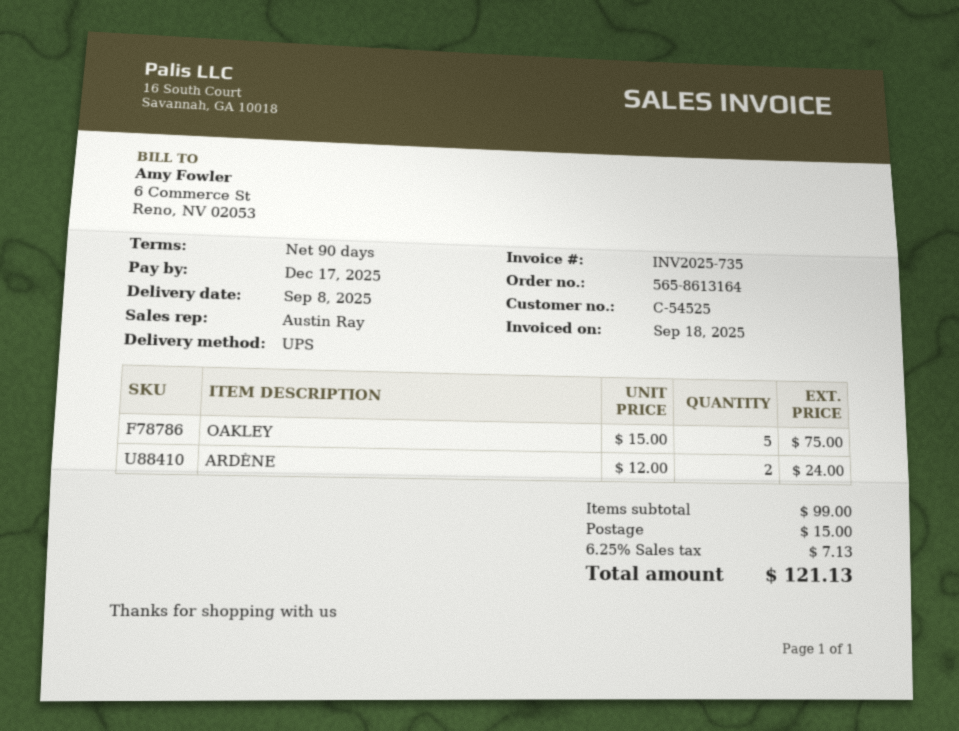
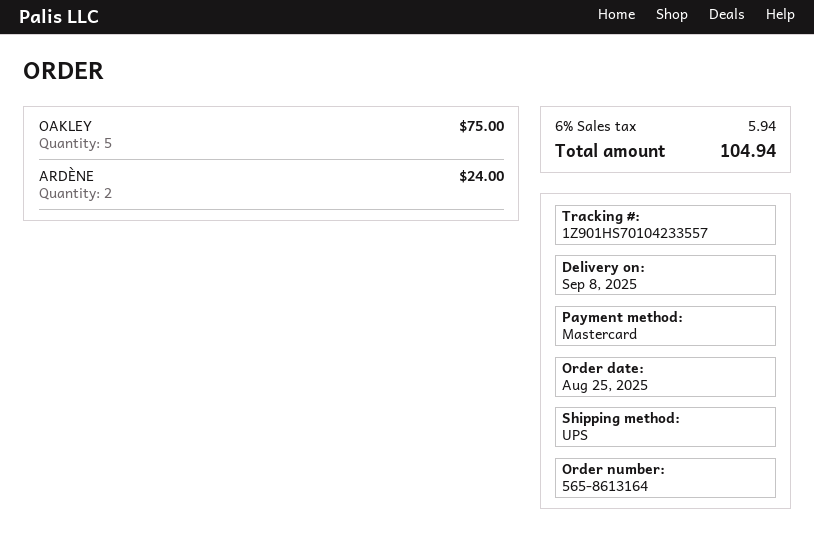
shipping: 15.00 -> none
tax: 6.25% = 7.13 -> 6% = 5.94
total: 121.13 -> 104.94

